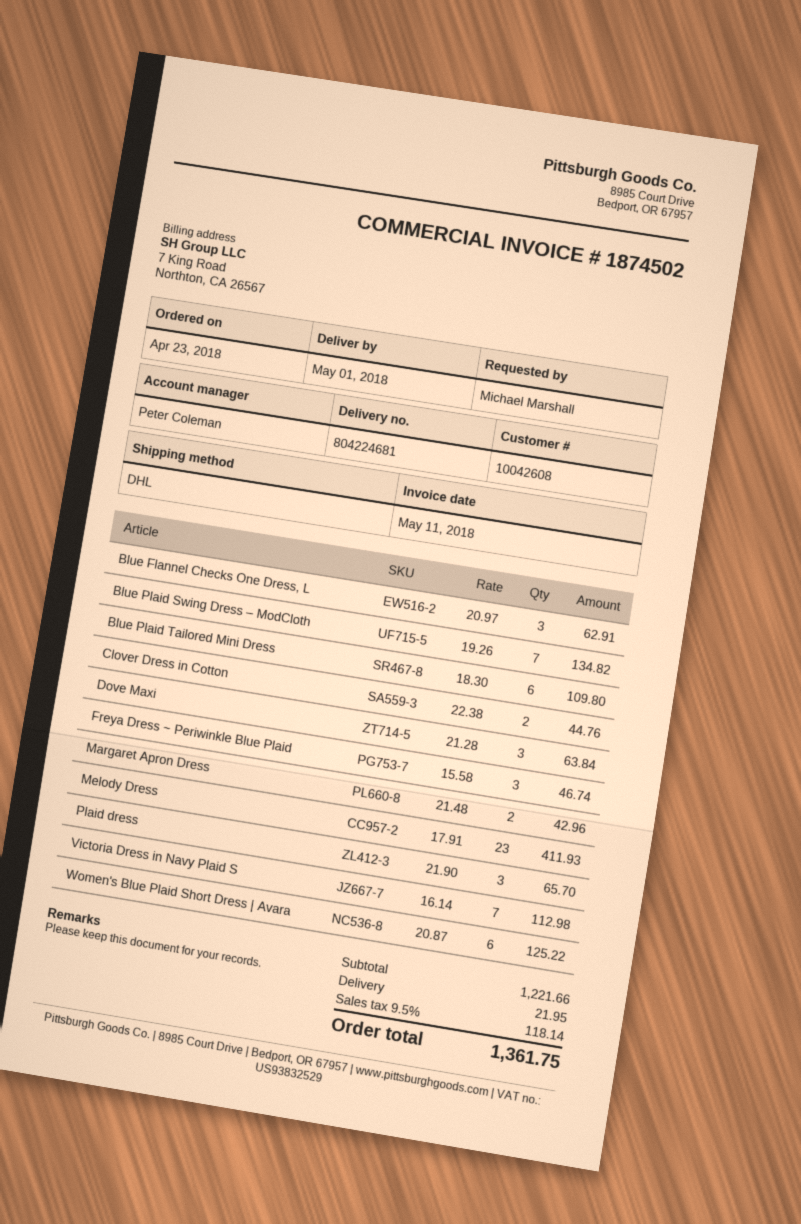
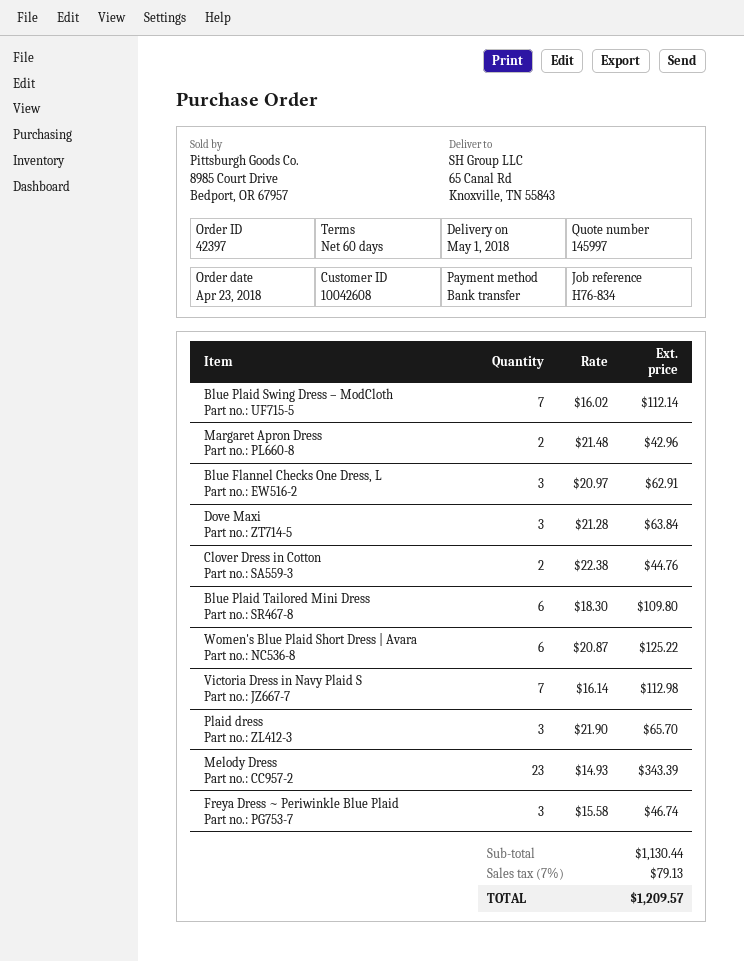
Blue Plaid Swing Dress – ModCloth: 7 x 19.26 = 134.82 -> 7 x 16.02 = 112.14
Melody Dress: 23 x 17.91 = 411.93 -> 23 x 14.93 = 343.39
subtotal: 1221.66 -> 1130.44
shipping: 21.95 -> none
tax: 9.5% = 118.14 -> 7% = 79.13
total: 1361.75 -> 1209.57

